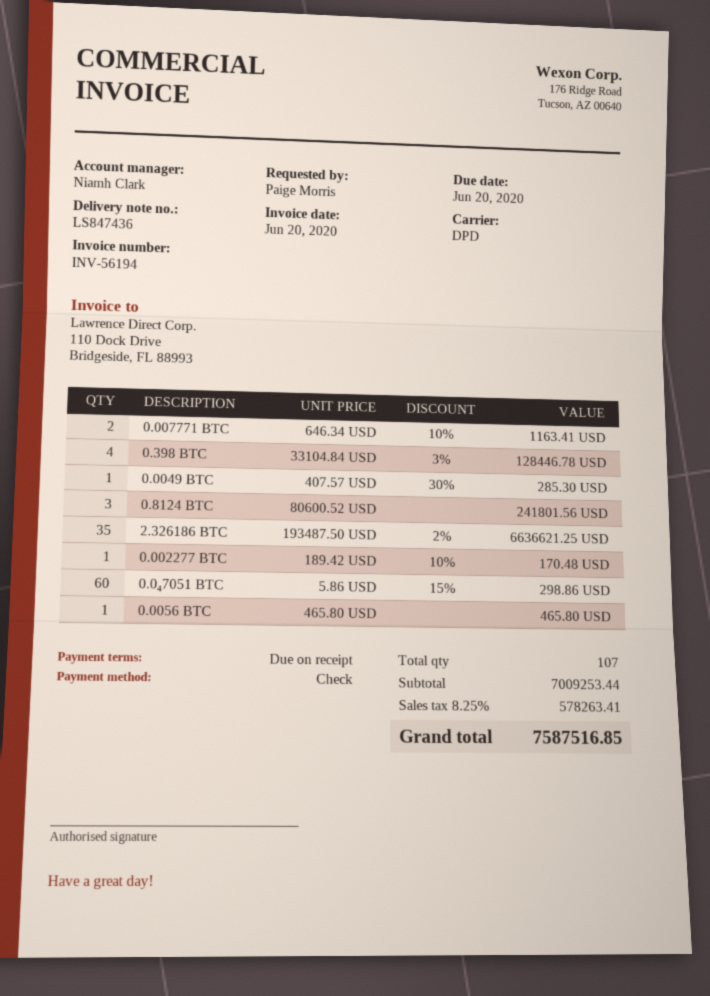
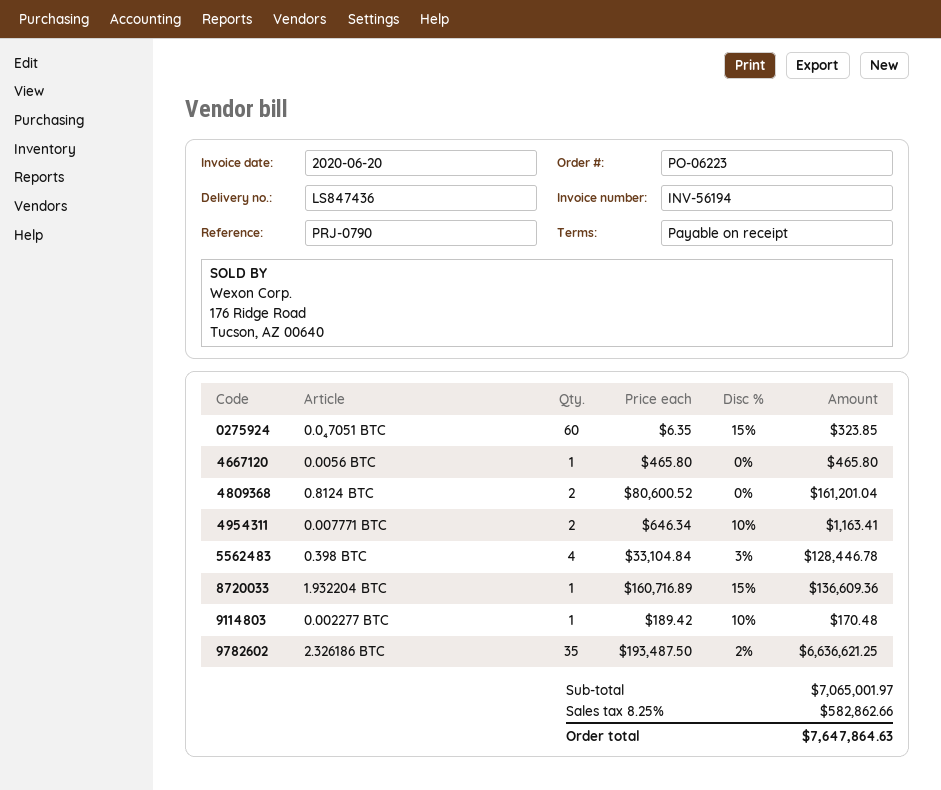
0.0049 BTC: 1 x 407.57 - 30% = 285.30 -> none
0.8124 BTC: 3 x 80600.52 = 241801.56 -> 2 x 80600.52 = 161201.04
0.0₄7051 BTC: 60 x 5.86 - 15% = 298.86 -> 60 x 6.35 - 15% = 323.85
1.932204 BTC: none -> 1 x 160716.89 - 15% = 136609.36
subtotal: 7009253.44 -> 7065001.97
tax: 8.25% = 578263.41 -> 8.25% = 582862.66
total: 7587516.85 -> 7647864.63

